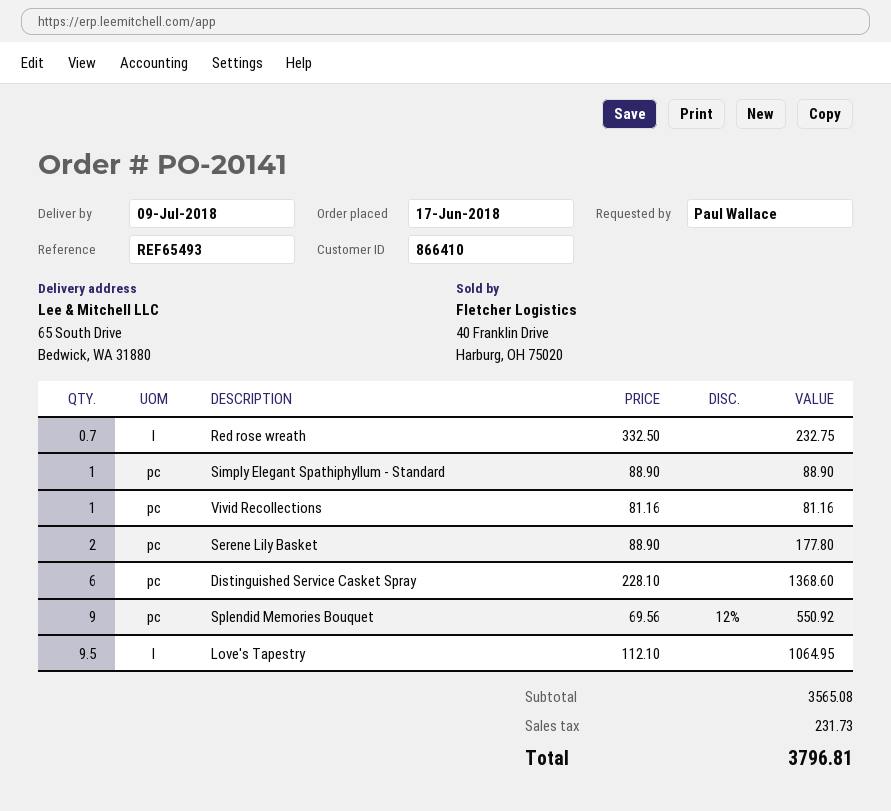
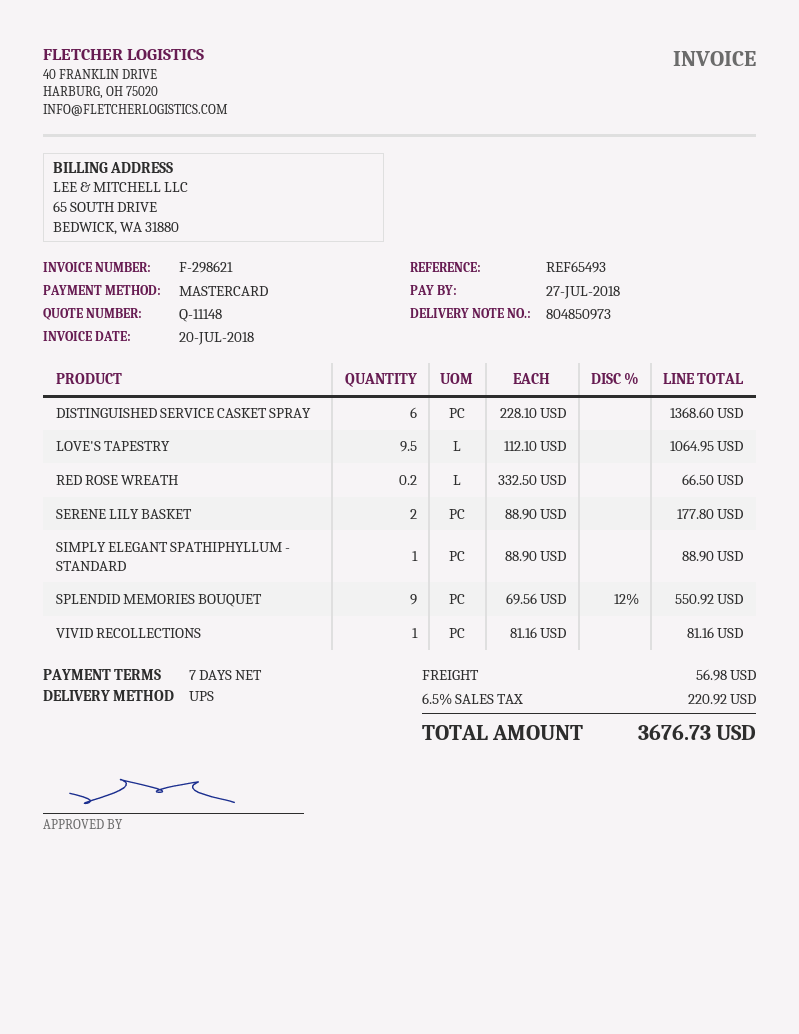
Red rose wreath: 0.7 x 332.50 = 232.75 -> 0.2 x 332.50 = 66.50
shipping: none -> 56.98
tax: 231.73 -> 220.92
total: 3796.81 -> 3676.73

